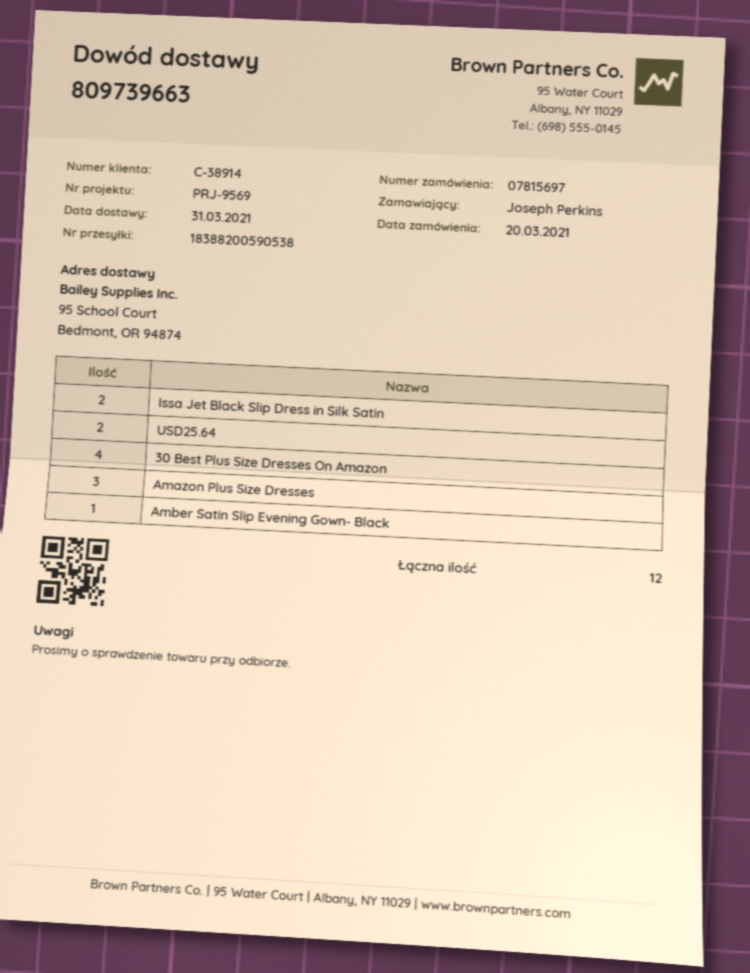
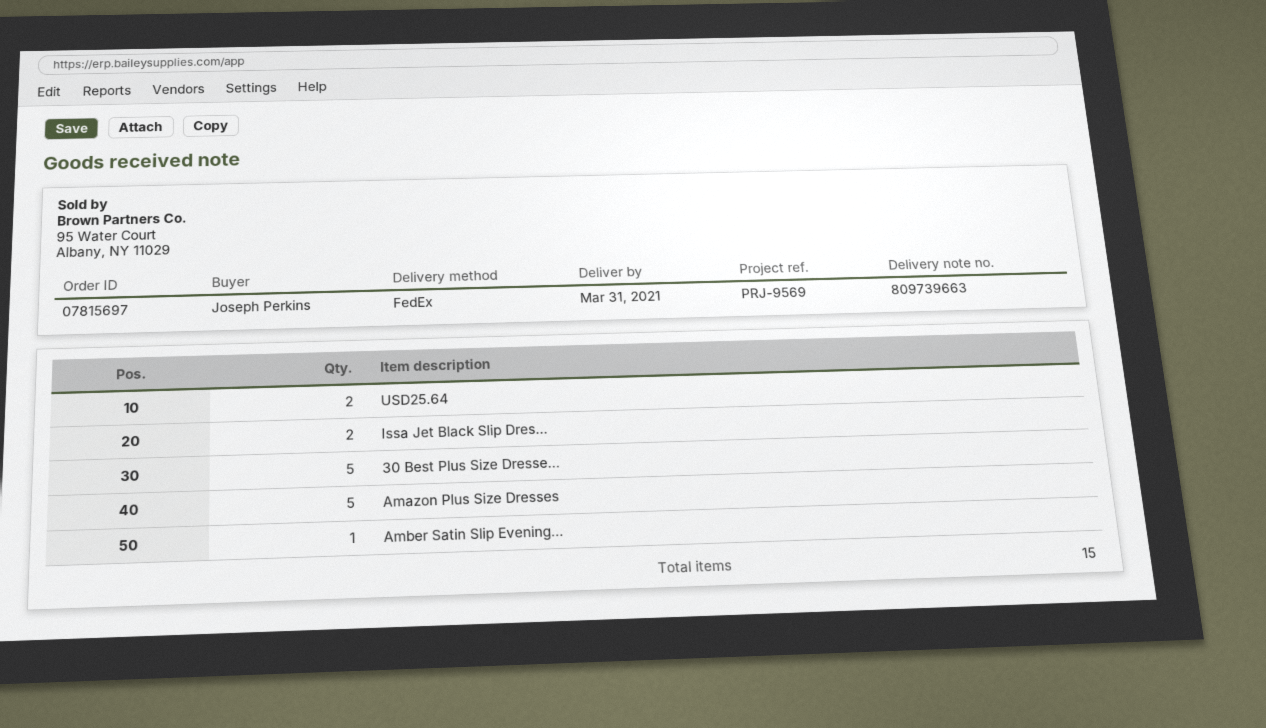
30 Best Plus Size Dresses On Amazon: 4 -> 5
Amazon Plus Size Dresses: 3 -> 5
total quantity: 12 -> 15

